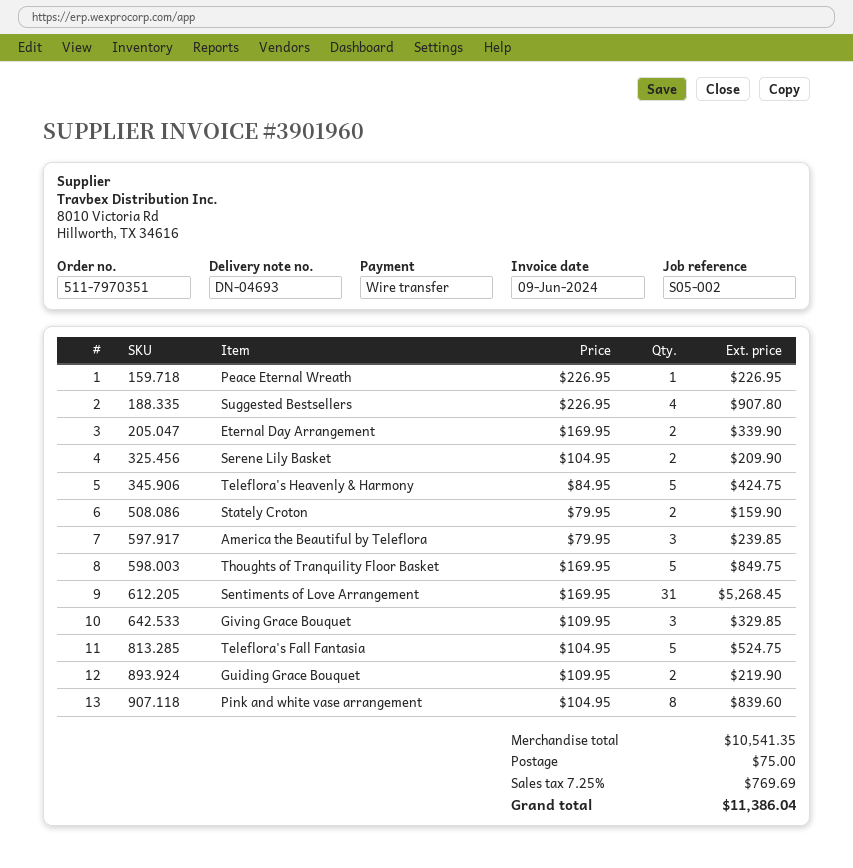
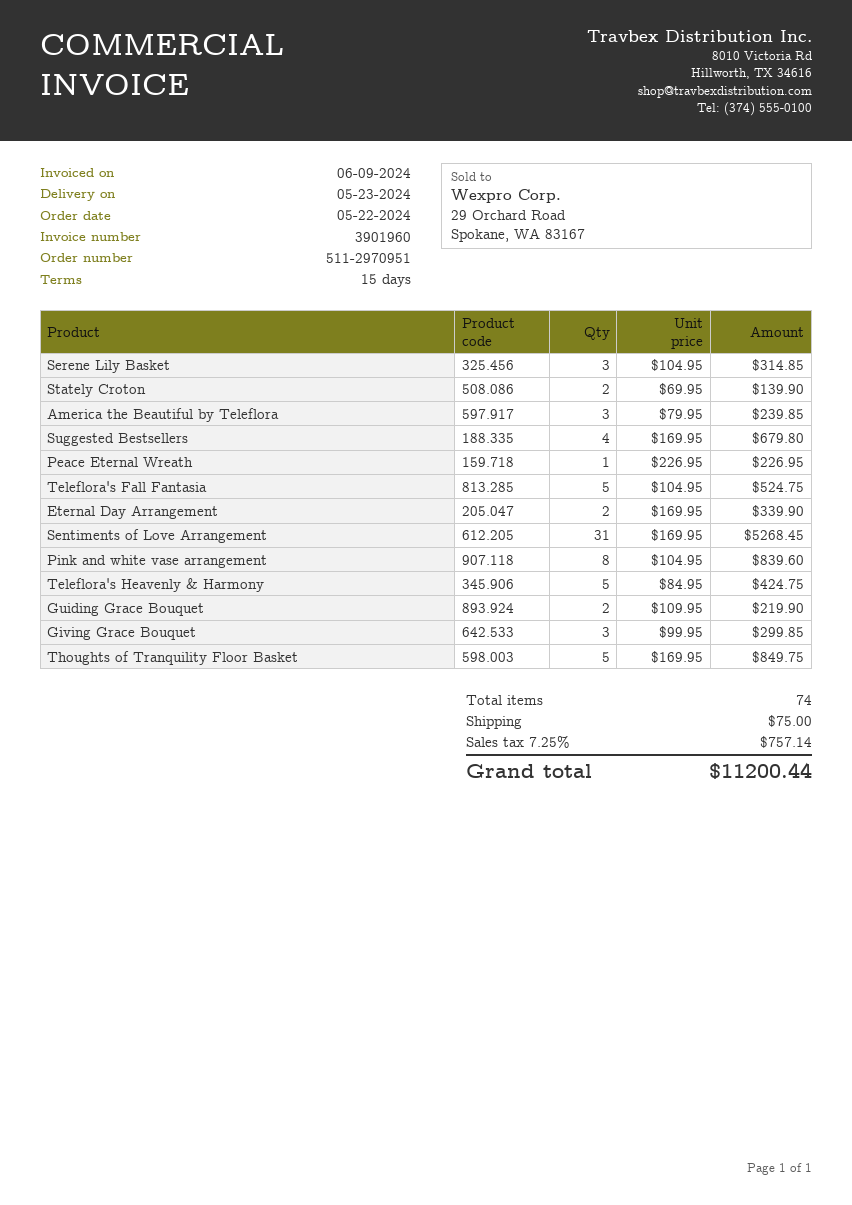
order number: 511-7970351 -> 511-2970951
Suggested Bestsellers: 4 x 226.95 = 907.80 -> 4 x 169.95 = 679.80
Serene Lily Basket: 2 x 104.95 = 209.90 -> 3 x 104.95 = 314.85
Stately Croton: 2 x 79.95 = 159.90 -> 2 x 69.95 = 139.90
Giving Grace Bouquet: 3 x 109.95 = 329.85 -> 3 x 99.95 = 299.85
tax: 7.25% = 769.69 -> 7.25% = 757.14
total: 11386.04 -> 11200.44

